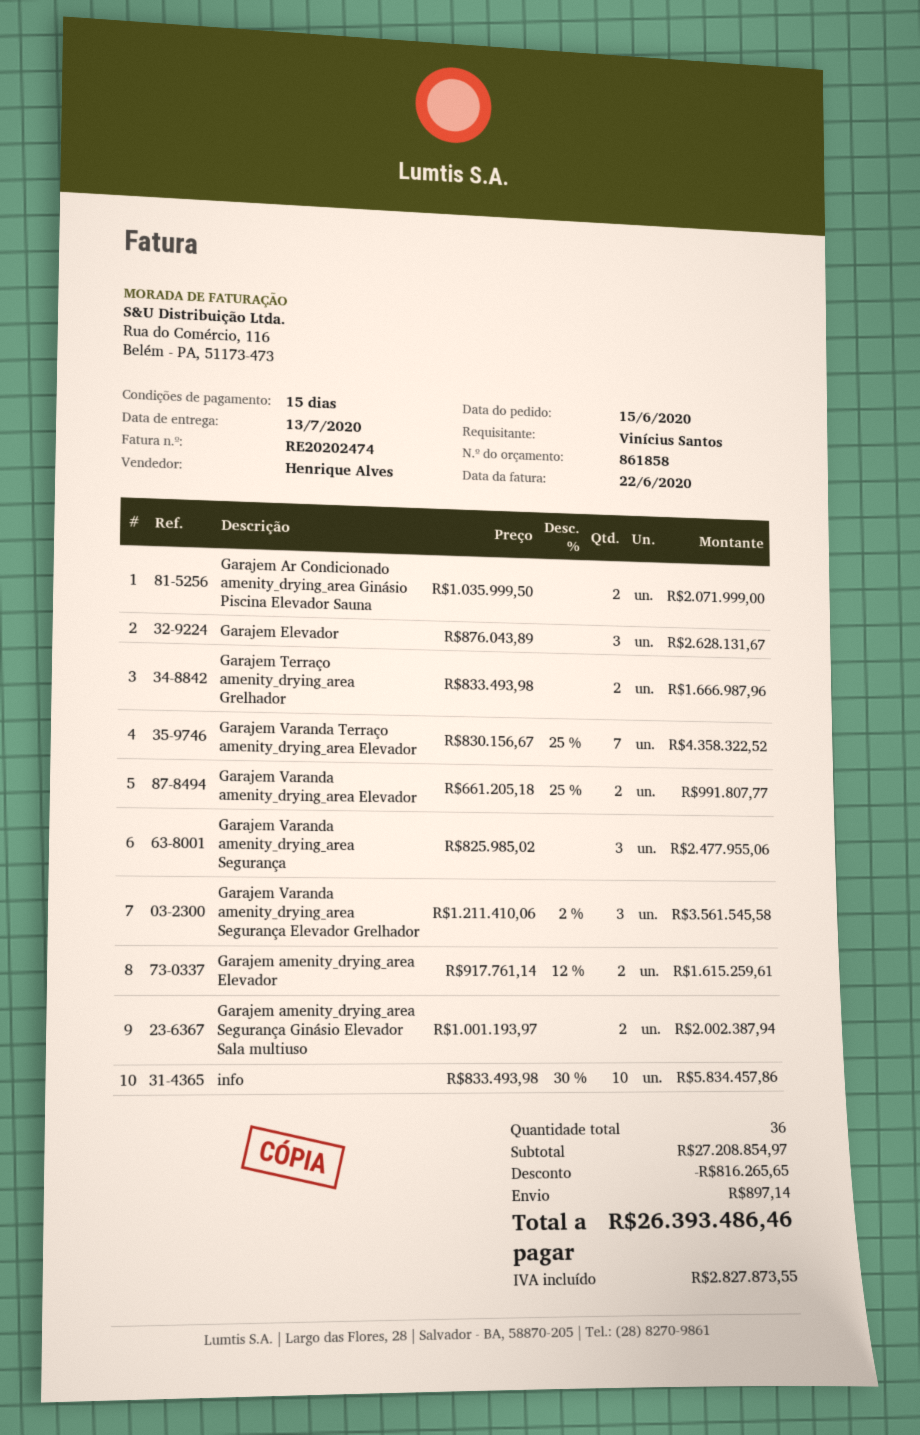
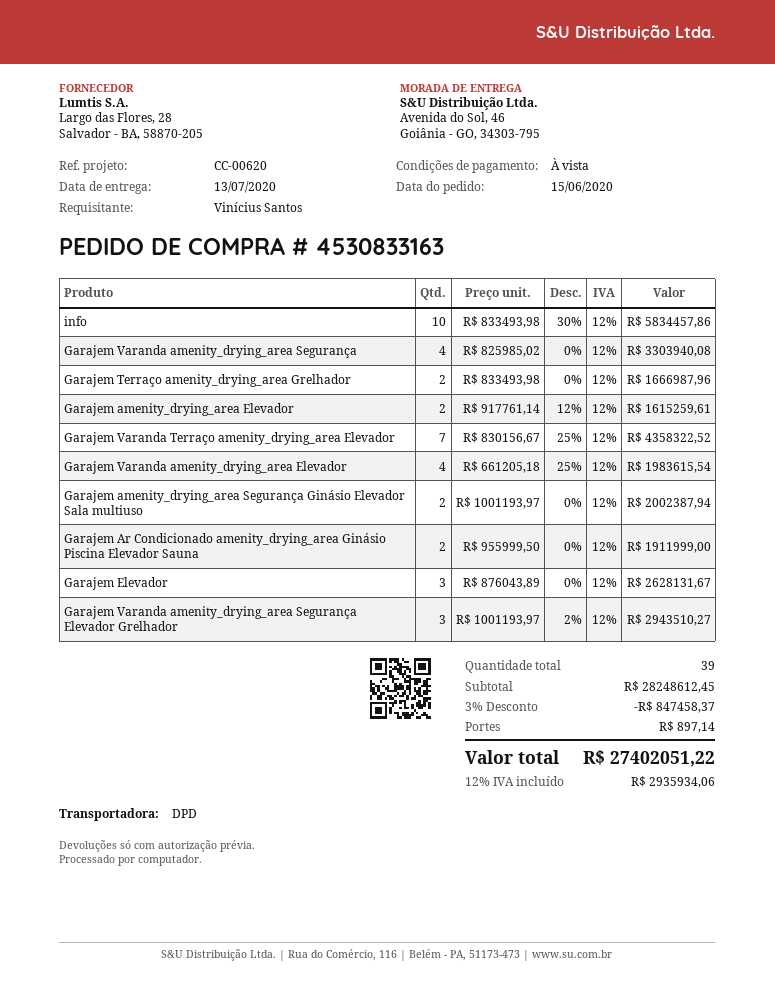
payment terms: 15 days -> on receipt
Garajem Ar Condicionado amenity_drying_area Ginásio Piscina Elevador Sauna: 2 x 1035999.50 = 2071999.00 -> 2 x 955999.50 = 1911999.00
Garajem Varanda amenity_drying_area Elevador: 2 x 661205.18 - 25% = 991807.77 -> 4 x 661205.18 - 25% = 1983615.54
Garajem Varanda amenity_drying_area Segurança: 3 x 825985.02 = 2477955.06 -> 4 x 825985.02 = 3303940.08
Garajem Varanda amenity_drying_area Segurança Elevador Grelhador: 3 x 1211410.06 - 2% = 3561545.58 -> 3 x 1001193.97 - 2% = 2943510.27
total quantity: 36 -> 39
subtotal: 27208854.97 -> 28248612.45
discount: 816265.65 -> 847458.37
tax: 2827873.55 -> 2935934.06
total: 26393486.46 -> 27402051.22

